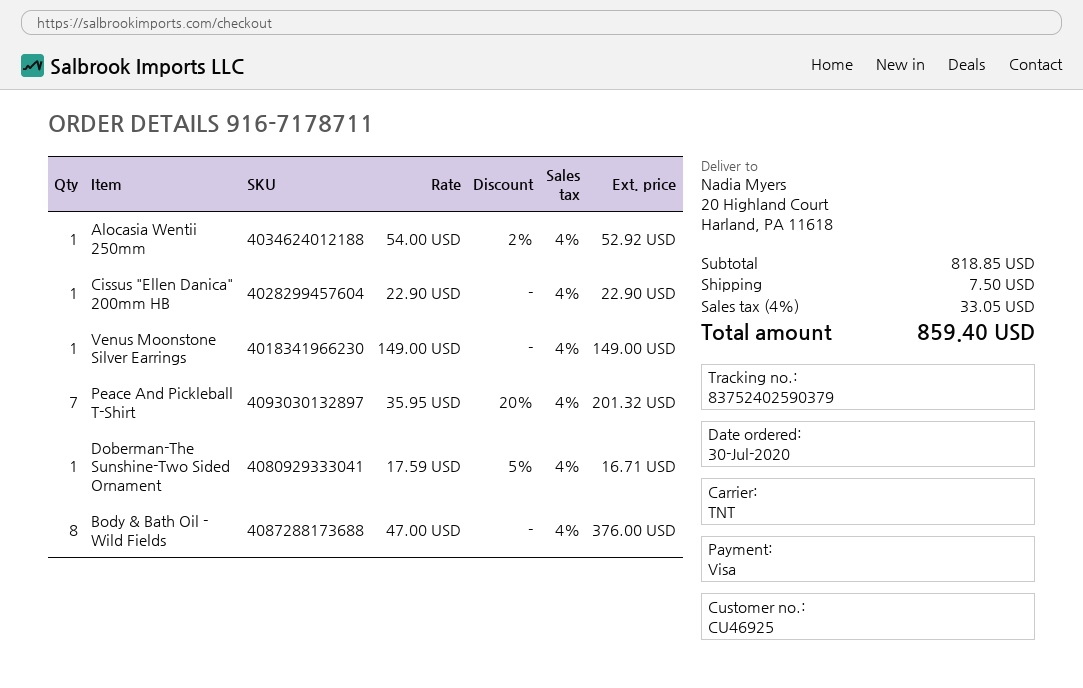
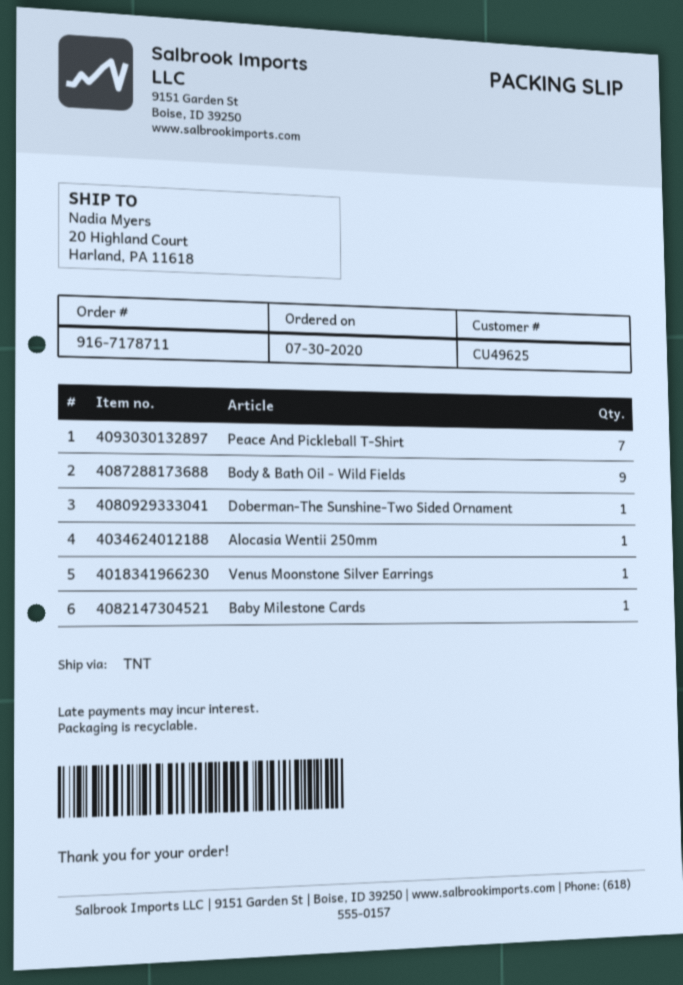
customer number: CU46925 -> CU49625
Cissus "Ellen Danica" 200mm HB: 1 -> none
Body & Bath Oil - Wild Fields: 8 -> 9
Baby Milestone Cards: none -> 1

